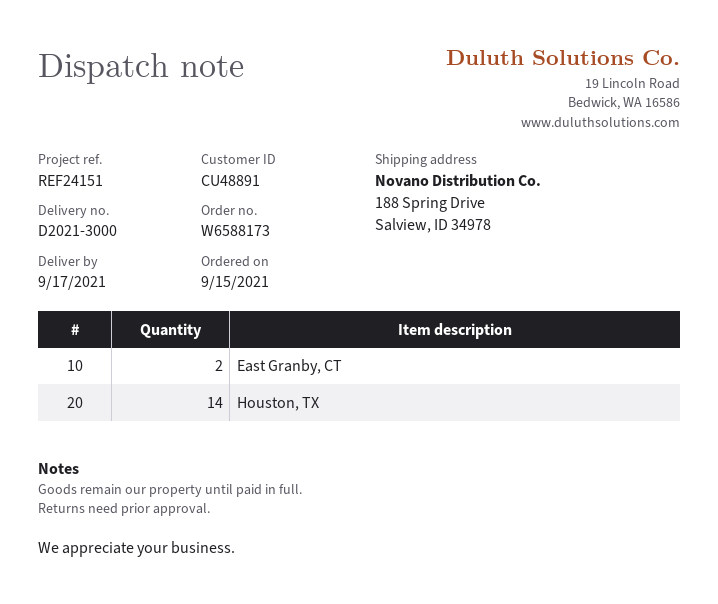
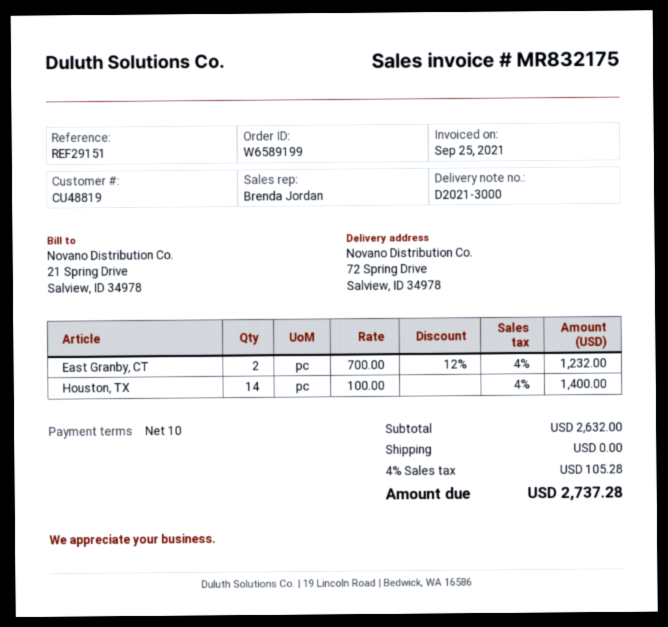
order number: W6588173 -> W6589199
customer number: CU48891 -> CU48819
reference: REF24151 -> REF29151
ship to: 188 Spring Drive, Salview, ID 34978 -> 72 Spring Drive, Salview, ID 34978

